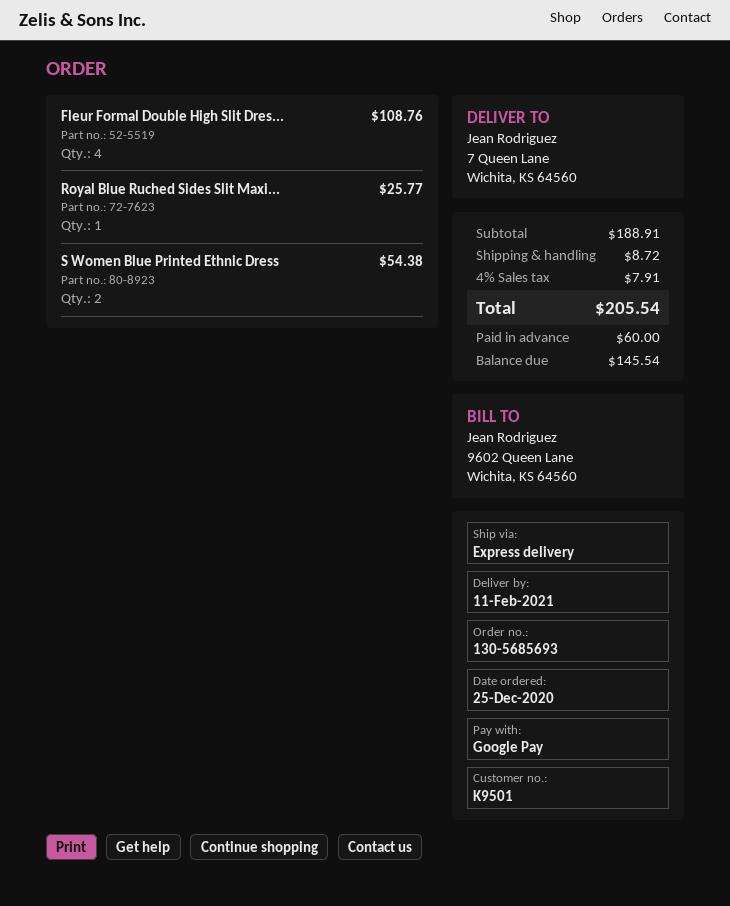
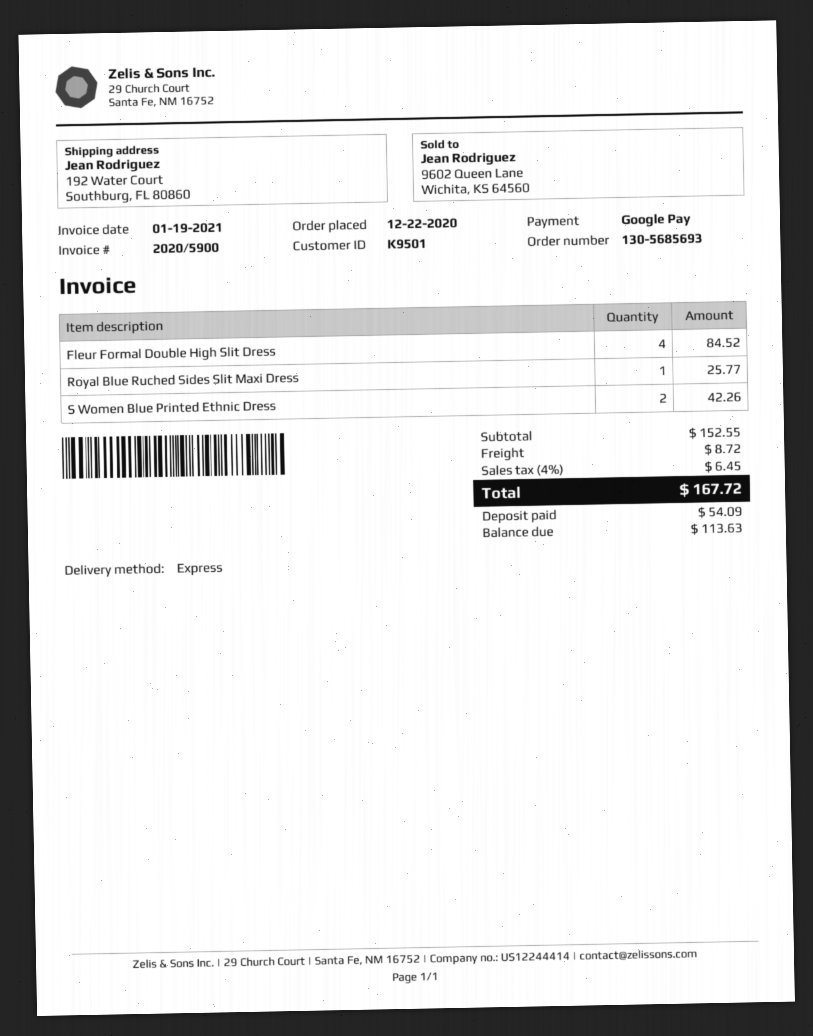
order date: 2020-12-25 -> 2020-12-22
ship to: 7 Queen Lane, Wichita, KS 64560 -> 192 Water Court, Southburg, FL 80860
Fleur Formal Double High Slit Dres...: 4 for 108.76 -> 4 for 84.52
S Women Blue Printed Ethnic Dress: 2 for 54.38 -> 2 for 42.26
subtotal: 188.91 -> 152.55
tax: 4% = 7.91 -> 4% = 6.45
total: 205.54 -> 167.72
deposit: 60.00 -> 54.09
balance: 145.54 -> 113.63

